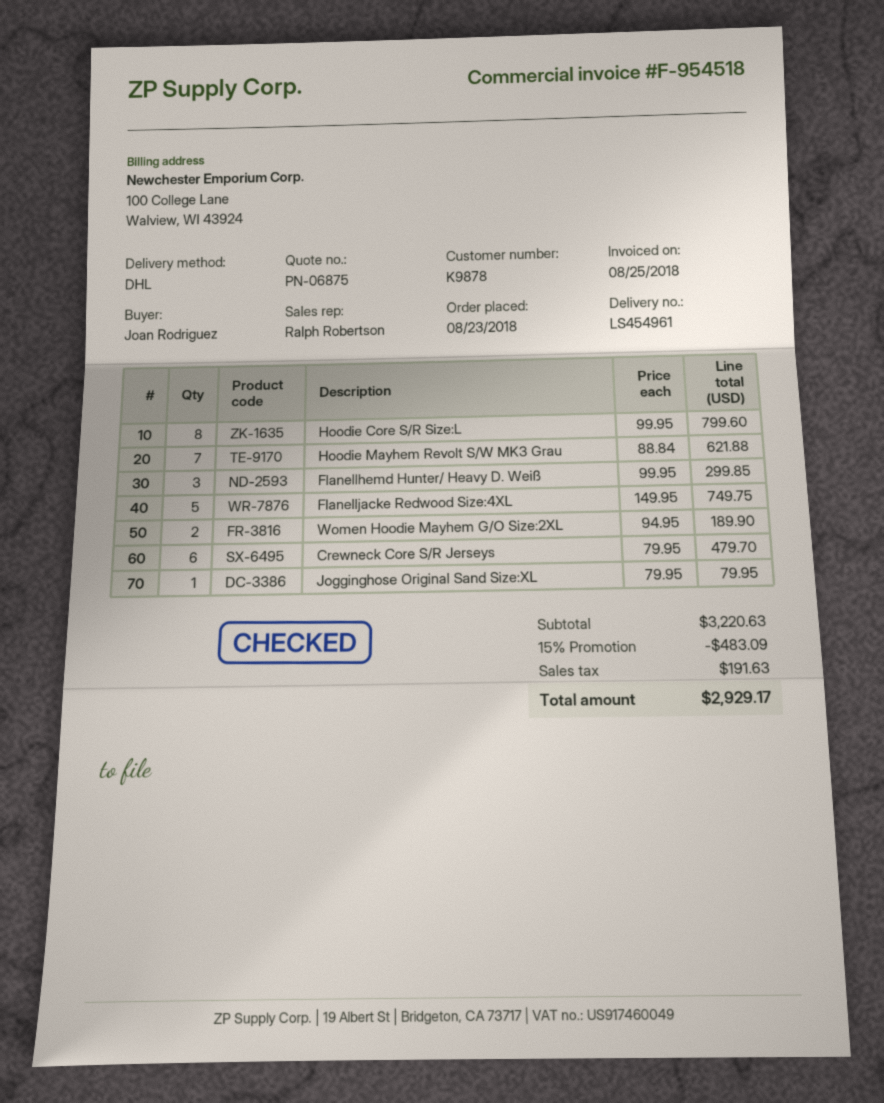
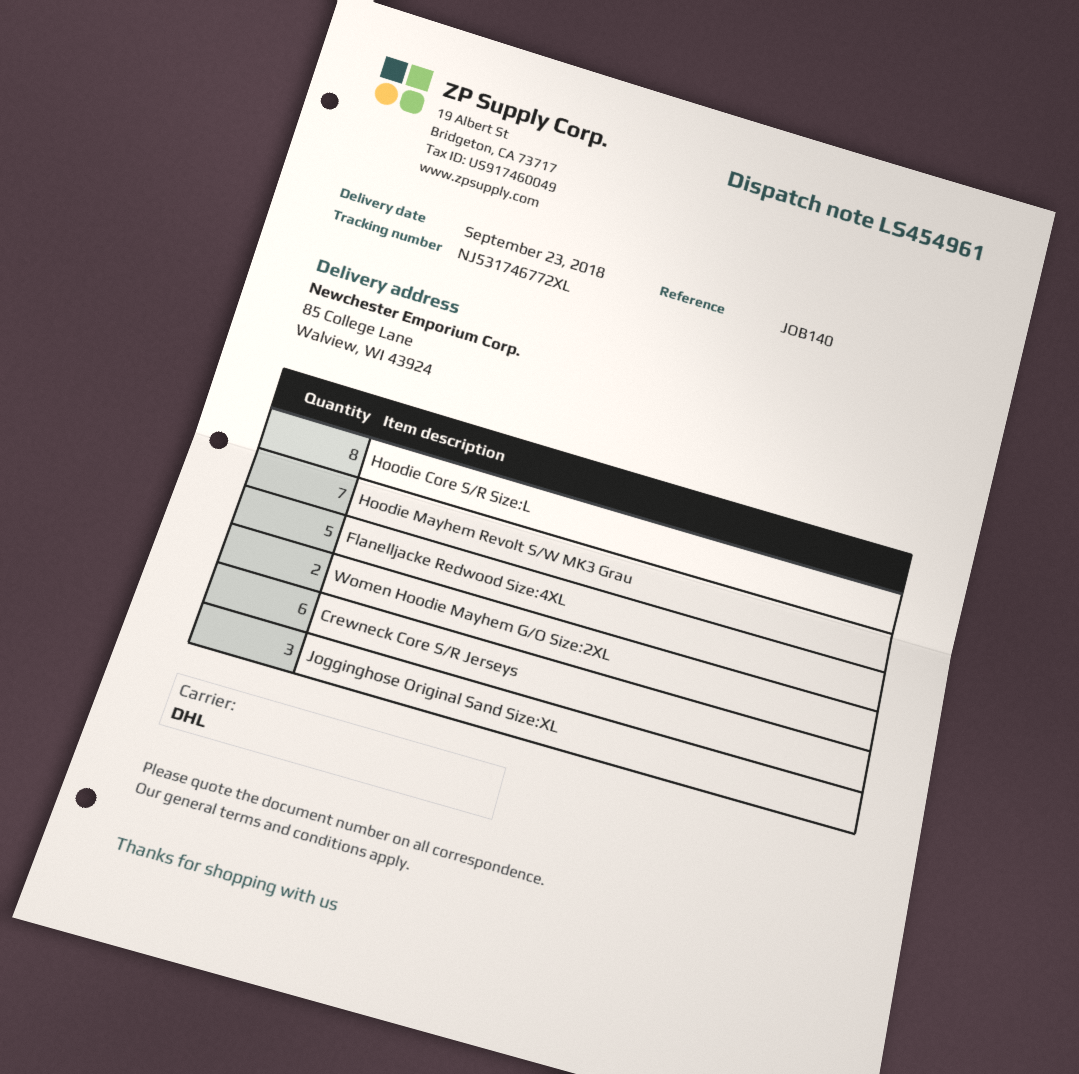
Flanellhemd Hunter/ Heavy D. Weiß: 3 -> none
Jogginghose Original Sand Size:XL: 1 -> 3

